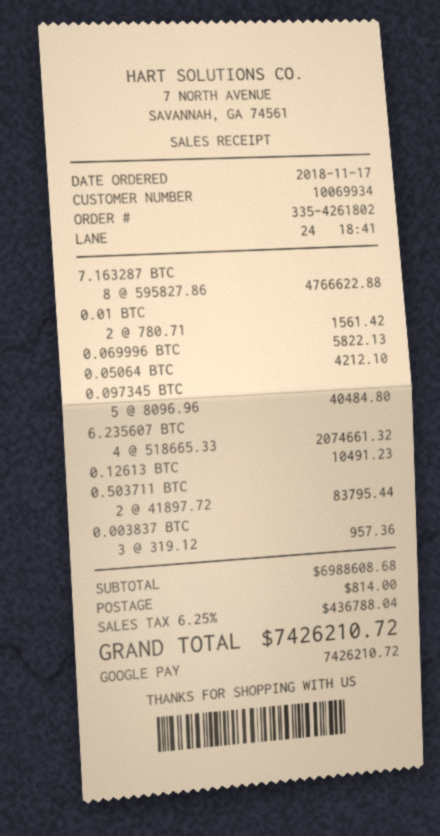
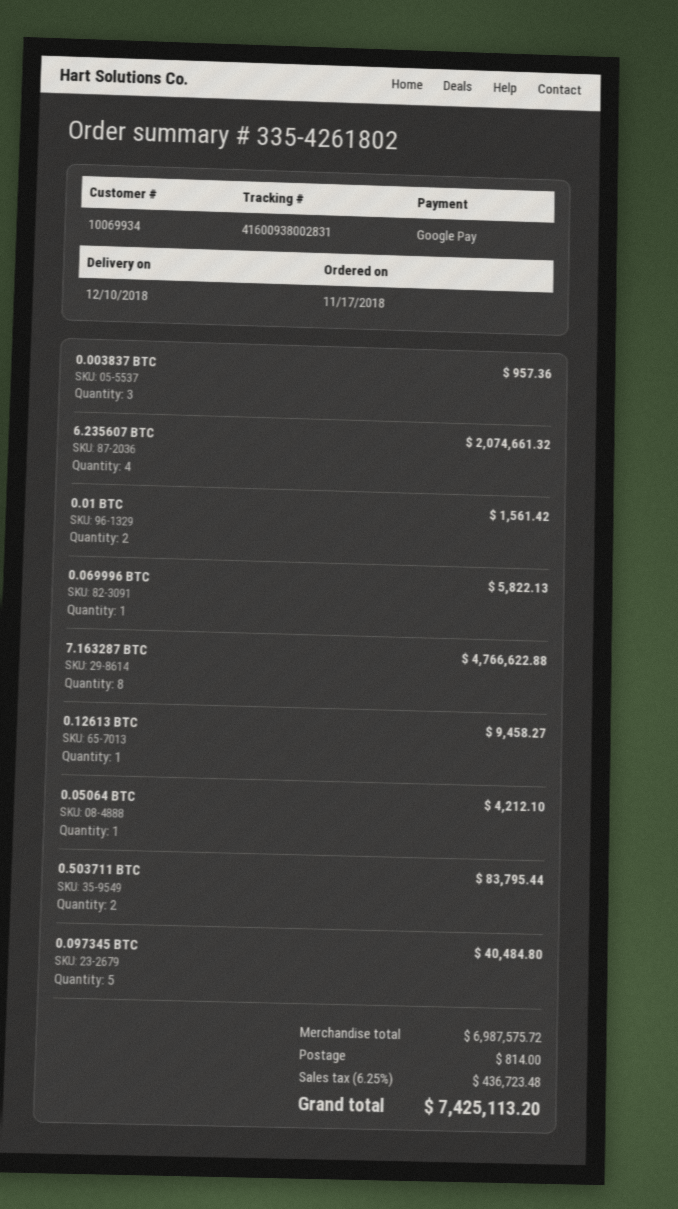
0.12613 BTC: 1 for 10491.23 -> 1 for 9458.27
subtotal: 6988608.68 -> 6987575.72
tax: 6.25% = 436788.04 -> 6.25% = 436723.48
total: 7426210.72 -> 7425113.20

